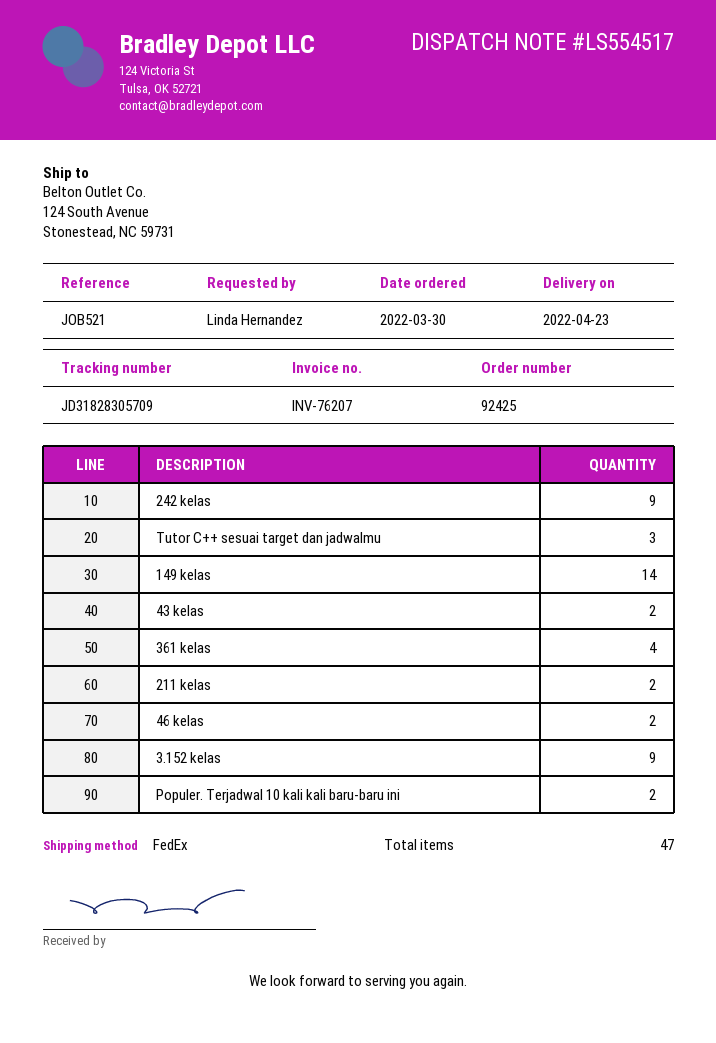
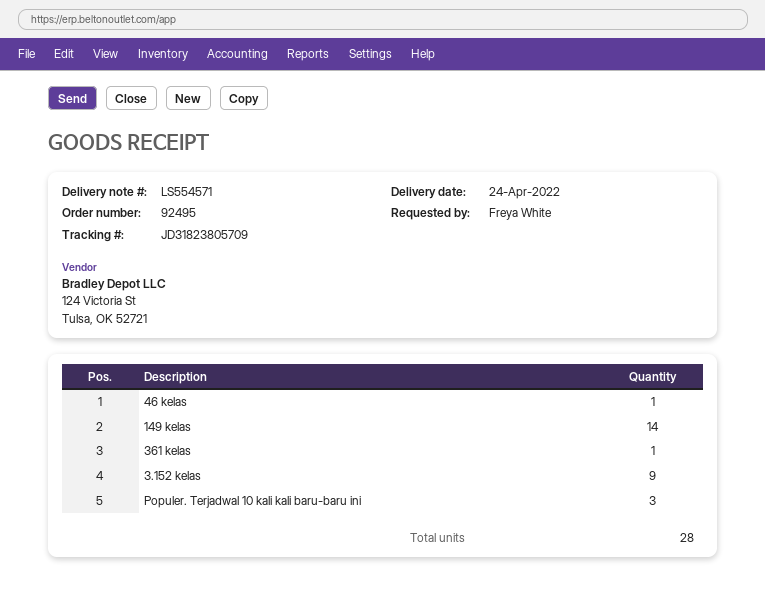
order number: 92425 -> 92495
delivery note number: LS554517 -> LS554571
delivery date: 2022-04-23 -> 2022-04-24
ordered by: Linda Hernandez -> Freya White
tracking number: JD31828305709 -> JD31823805709
242 kelas: 9 -> none
Tutor C++ sesuai target dan jadwalmu: 3 -> none
43 kelas: 2 -> none
361 kelas: 4 -> 1
211 kelas: 2 -> none
46 kelas: 2 -> 1
Populer. Terjadwal 10 kali kali baru-baru ini: 2 -> 3
total quantity: 47 -> 28

